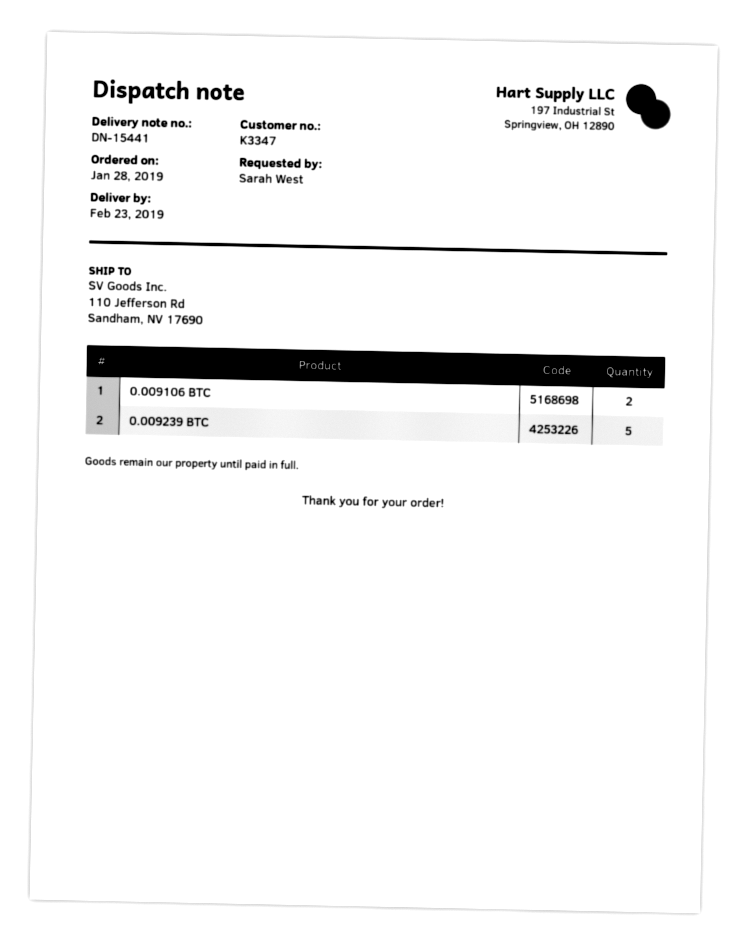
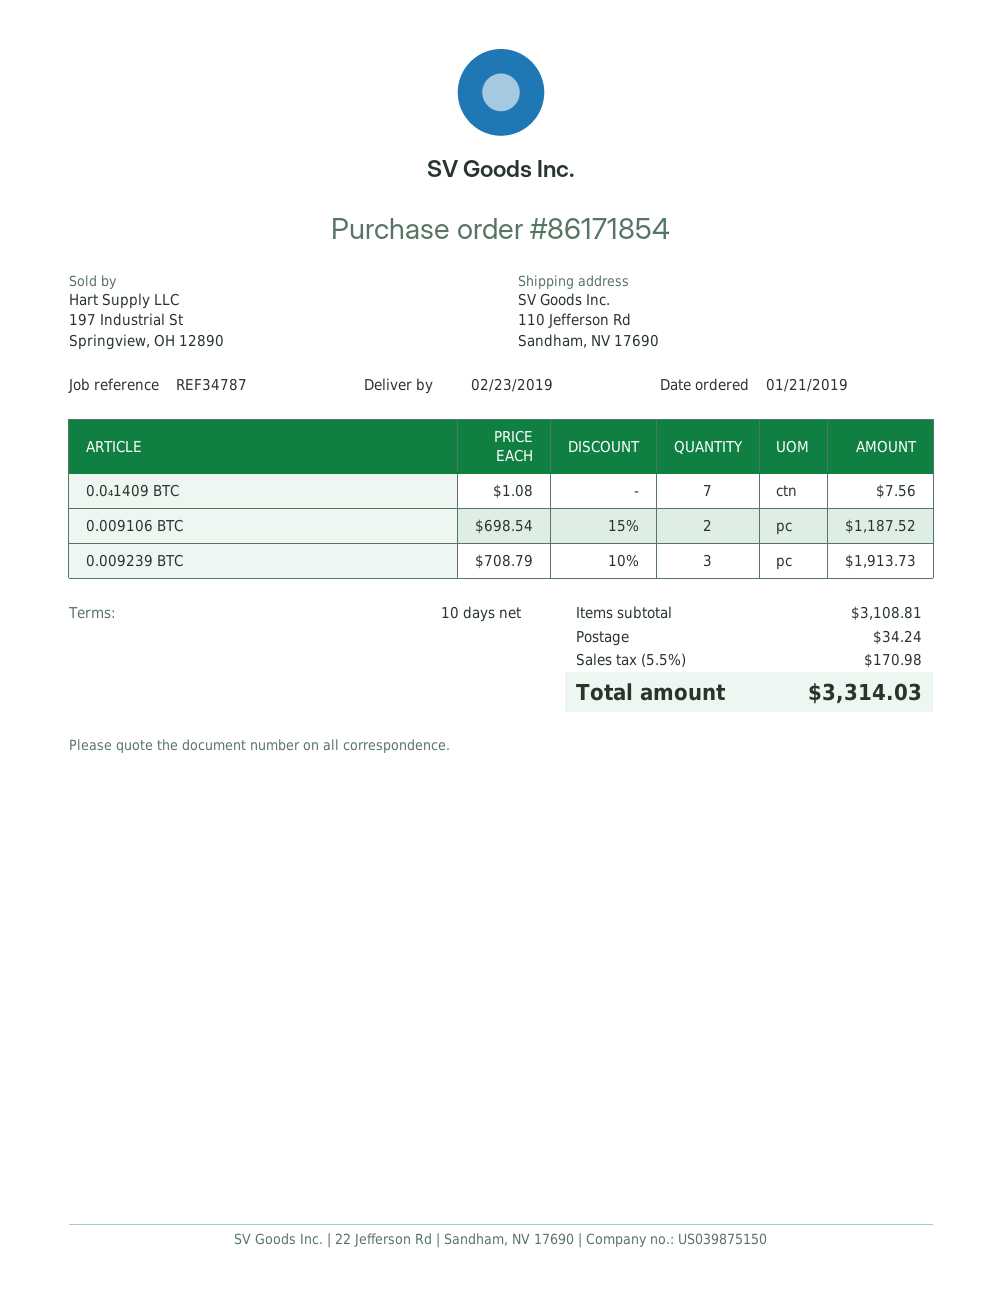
order date: 2019-01-28 -> 2019-01-21
0.009239 BTC: 5 -> 3
0.0₄1409 BTC: none -> 7

